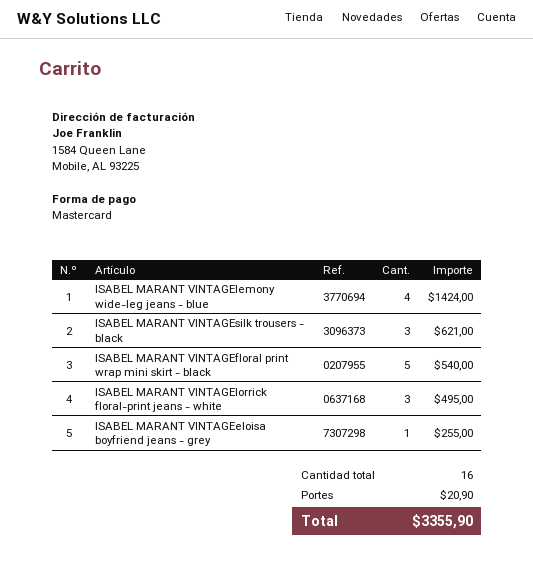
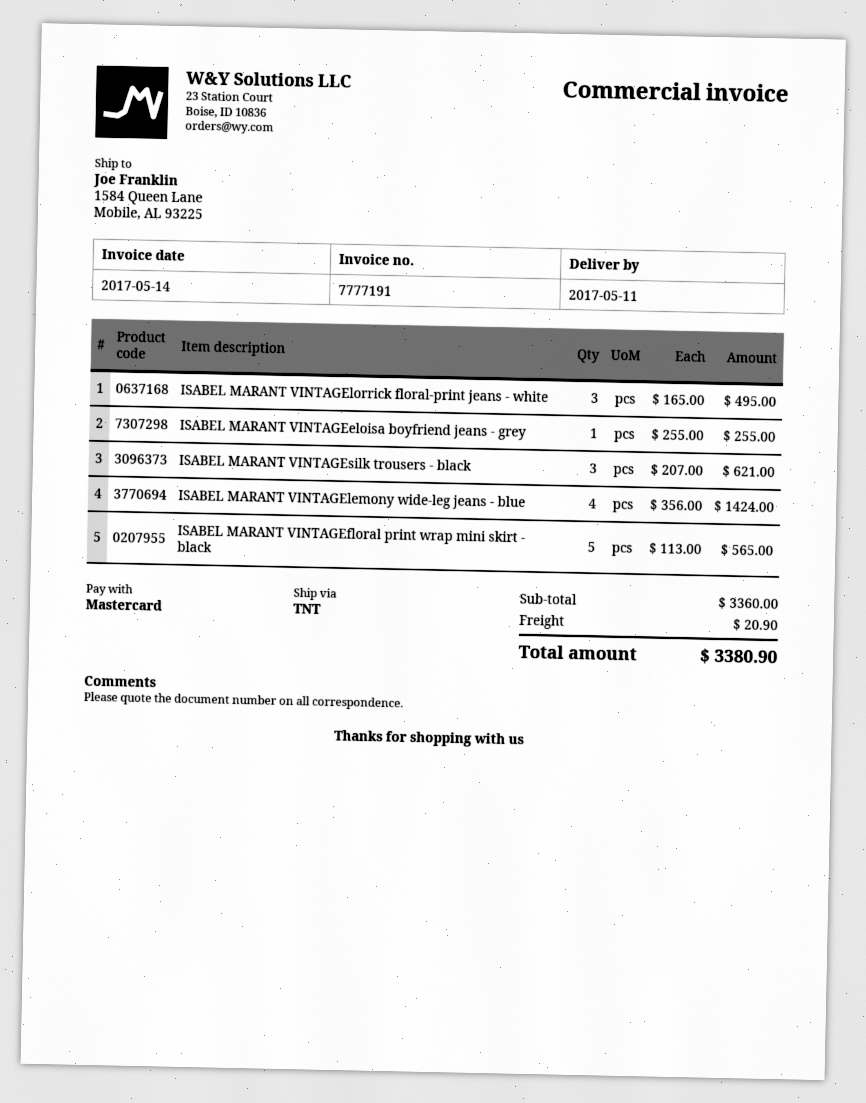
ISABEL MARANT VINTAGEfloral print wrap mini skirt - black: 5 for 540.00 -> 5 for 565.00
total: 3355.90 -> 3380.90

